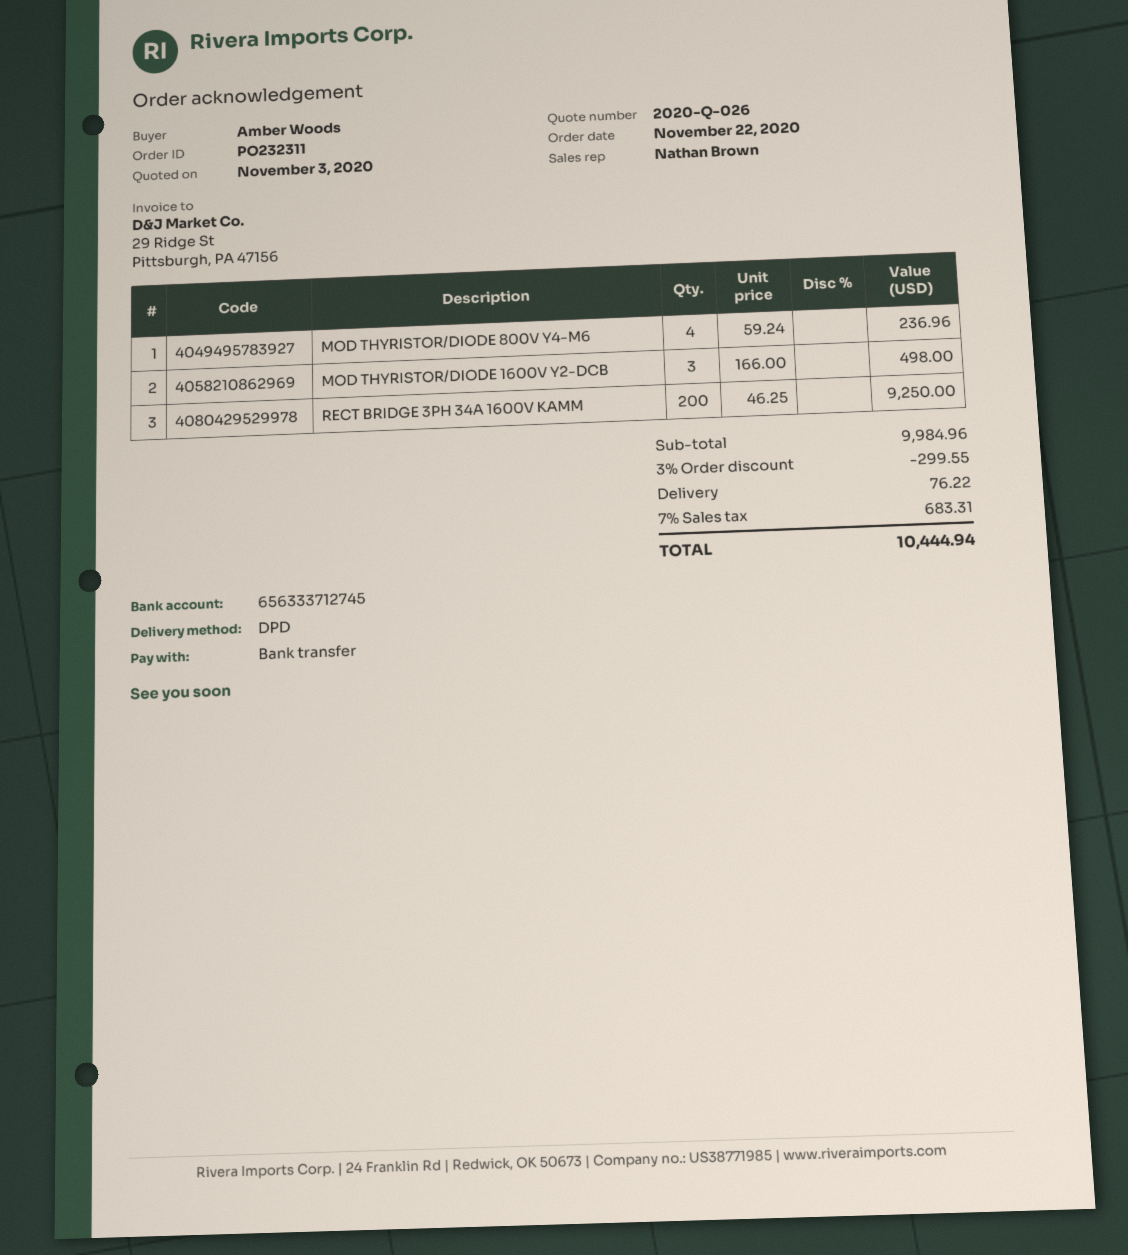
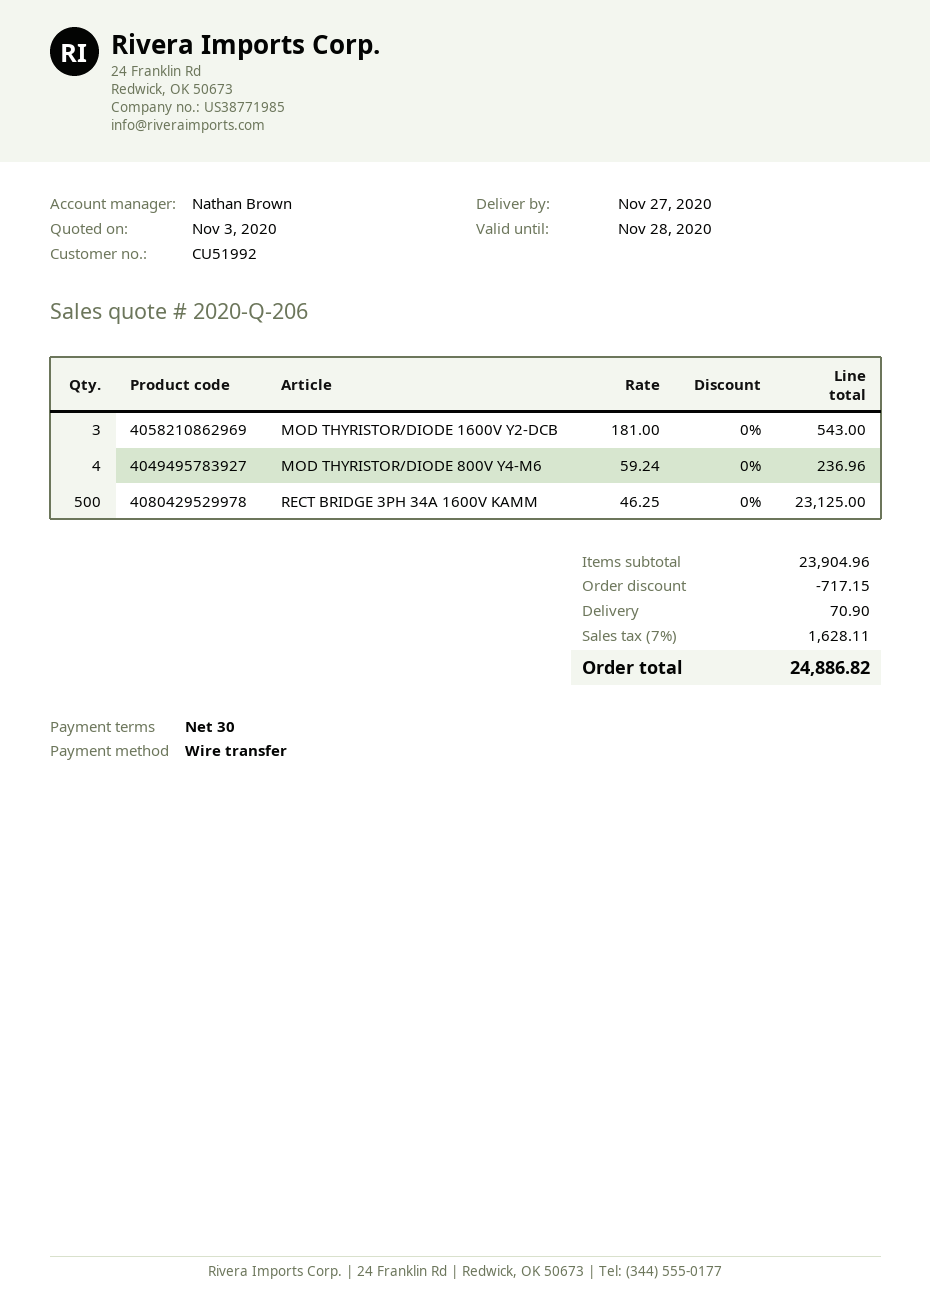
quote number: 2020-Q-026 -> 2020-Q-206
MOD THYRISTOR/DIODE 1600V Y2-DCB: 3 x 166.00 = 498.00 -> 3 x 181.00 = 543.00
RECT BRIDGE 3PH 34A 1600V KAMM: 200 x 46.25 = 9250.00 -> 500 x 46.25 = 23125.00
subtotal: 9984.96 -> 23904.96
discount: 299.55 -> 717.15
shipping: 76.22 -> 70.90
tax: 7% = 683.31 -> 7% = 1628.11
total: 10444.94 -> 24886.82

